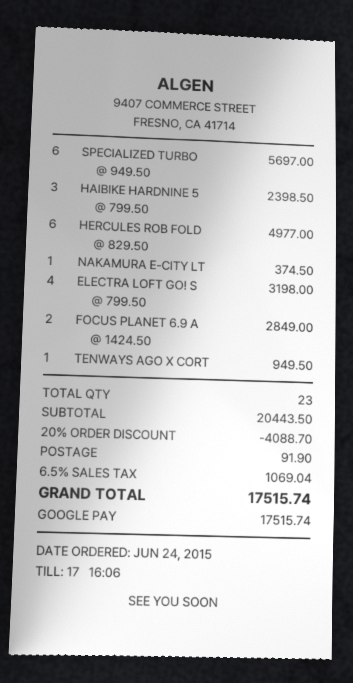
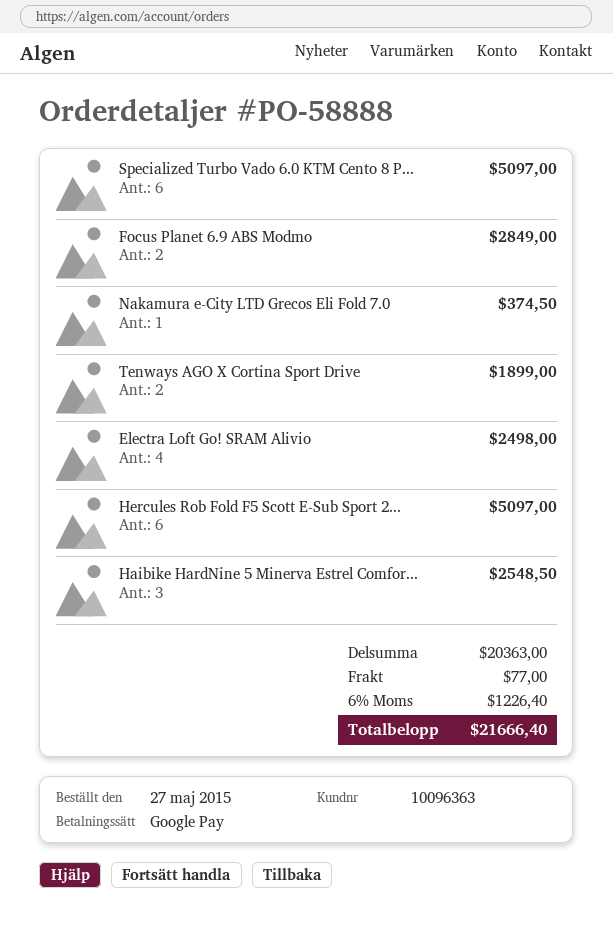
order date: 2015-06-24 -> 2015-05-27
SPECIALIZED TURBO: 6 for 5697.00 -> 6 for 5097.00
HAIBIKE HARDNINE 5: 3 for 2398.50 -> 3 for 2548.50
HERCULES ROB FOLD: 6 for 4977.00 -> 6 for 5097.00
ELECTRA LOFT GO! S: 4 for 3198.00 -> 4 for 2498.00
TENWAYS AGO X CORT: 1 for 949.50 -> 2 for 1899.00
subtotal: 20443.50 -> 20363.00
discount: 20% = 4088.70 -> none
shipping: 91.90 -> 77.00
tax: 6.5% = 1069.04 -> 6% = 1226.40
total: 17515.74 -> 21666.40

